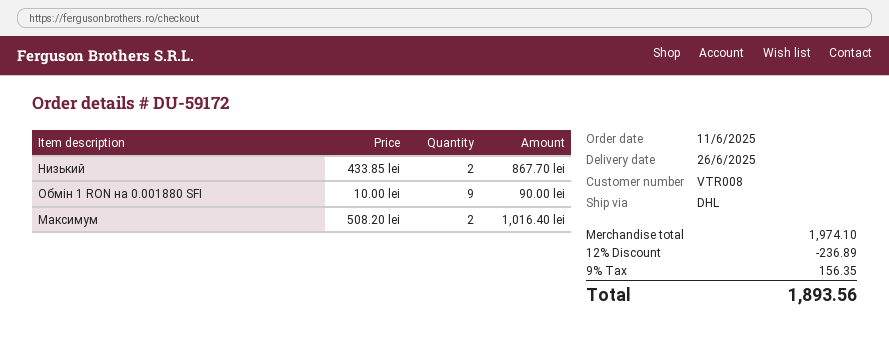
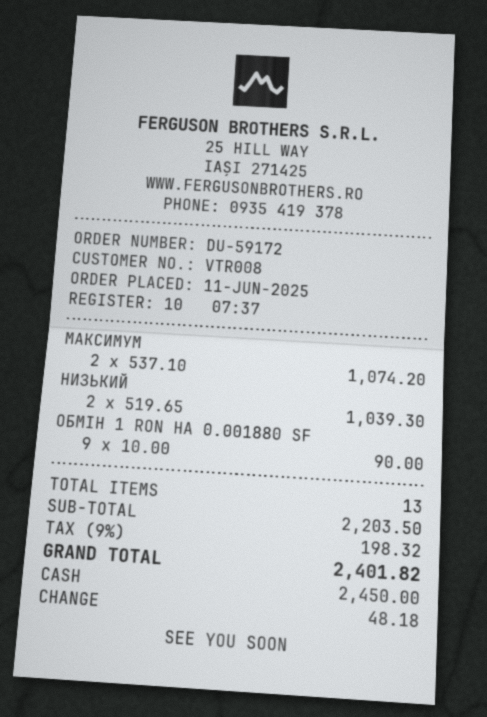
Низький: 2 x 433.85 = 867.70 -> 2 x 519.65 = 1039.30
Максимум: 2 x 508.20 = 1016.40 -> 2 x 537.10 = 1074.20
subtotal: 1974.10 -> 2203.50
discount: 12% = 236.89 -> none
tax: 9% = 156.35 -> 9% = 198.32
total: 1893.56 -> 2401.82

